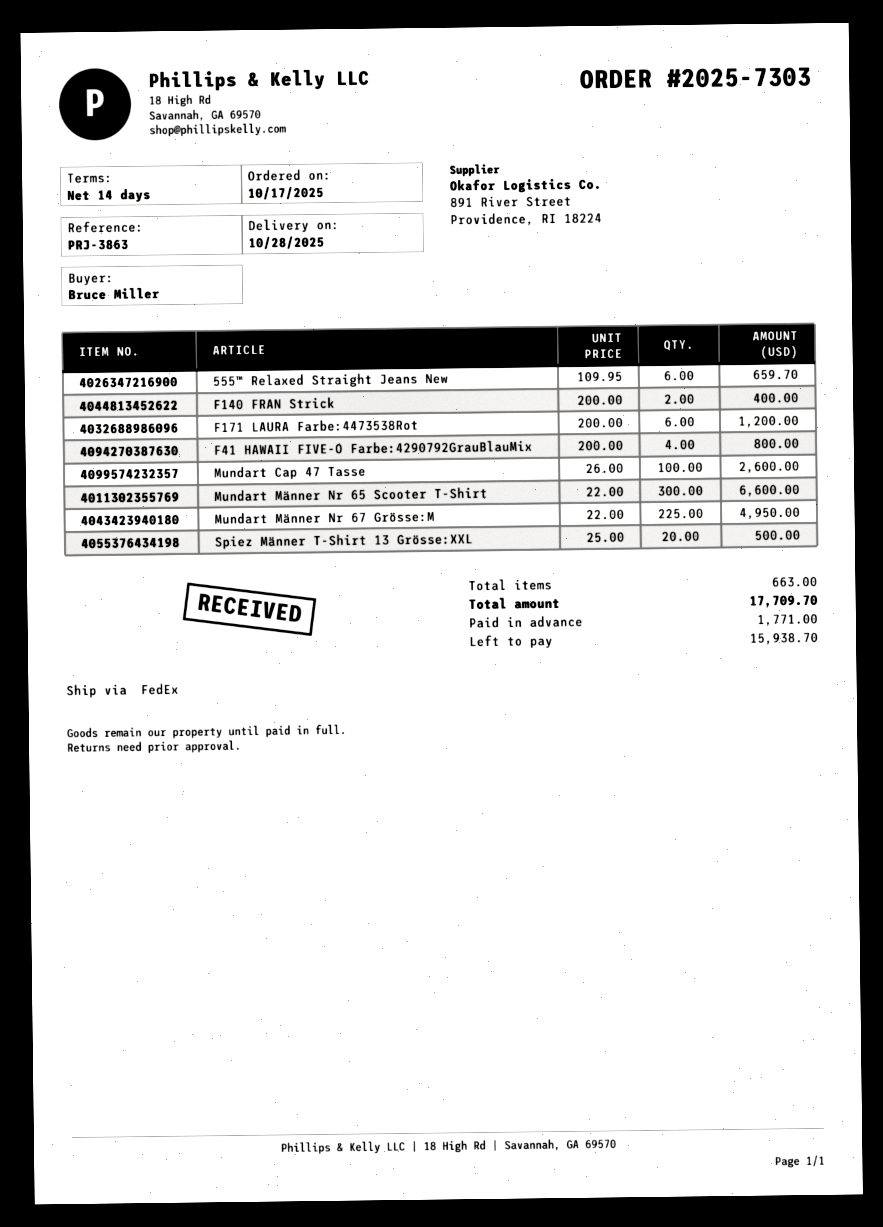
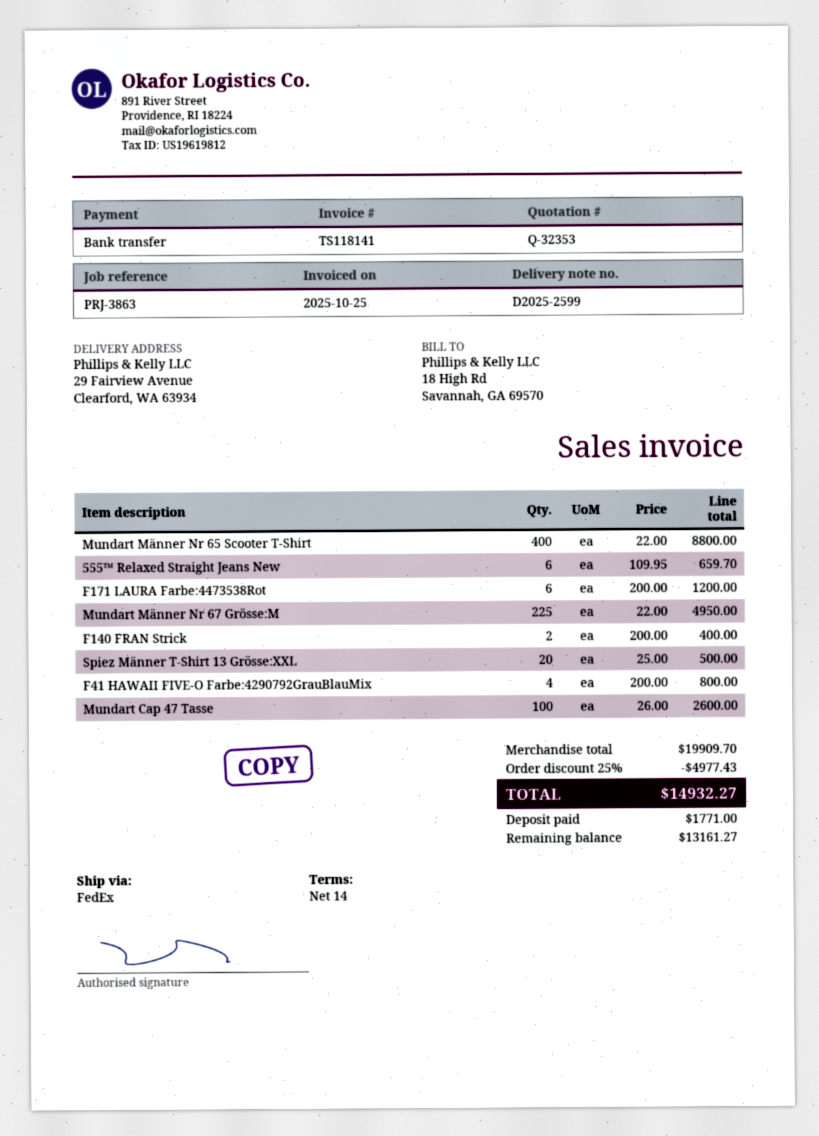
Mundart Männer Nr 65 Scooter T-Shirt: 300 x 22.00 = 6600.00 -> 400 x 22.00 = 8800.00
discount: none -> 25% = 4977.43
total: 17709.70 -> 14932.27
balance: 15938.70 -> 13161.27

